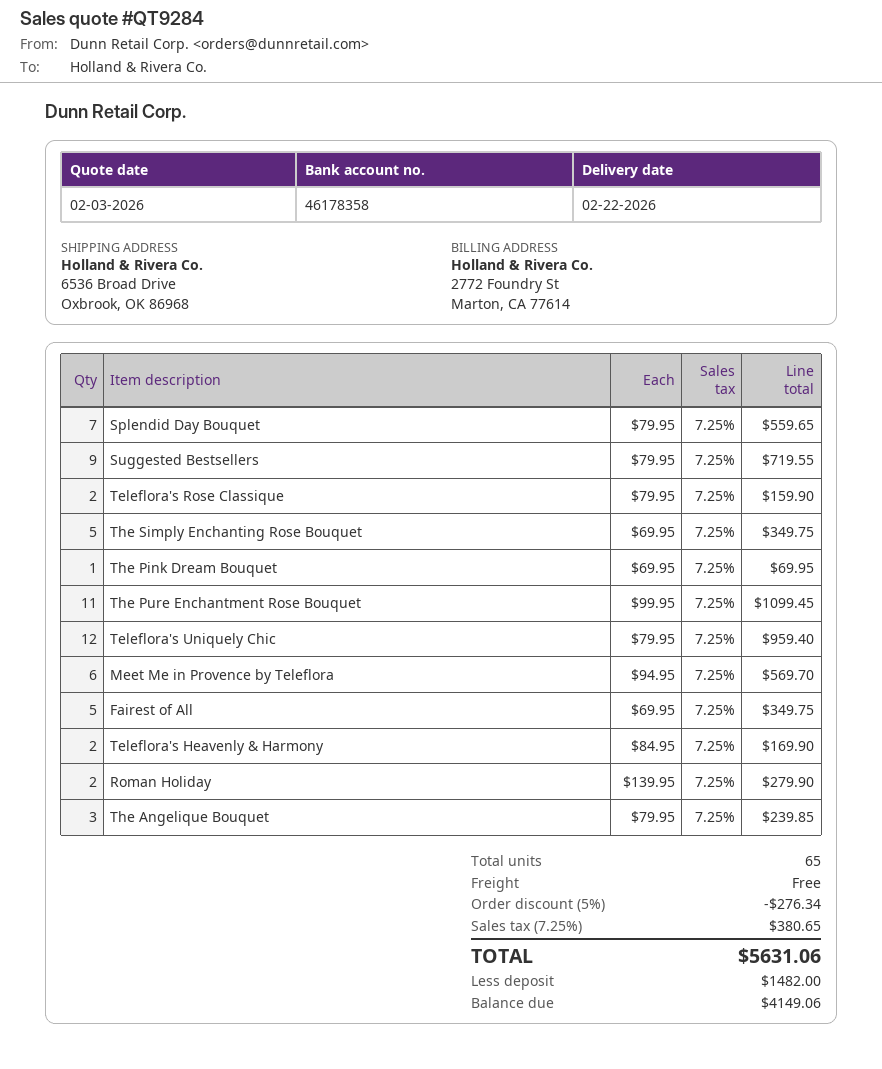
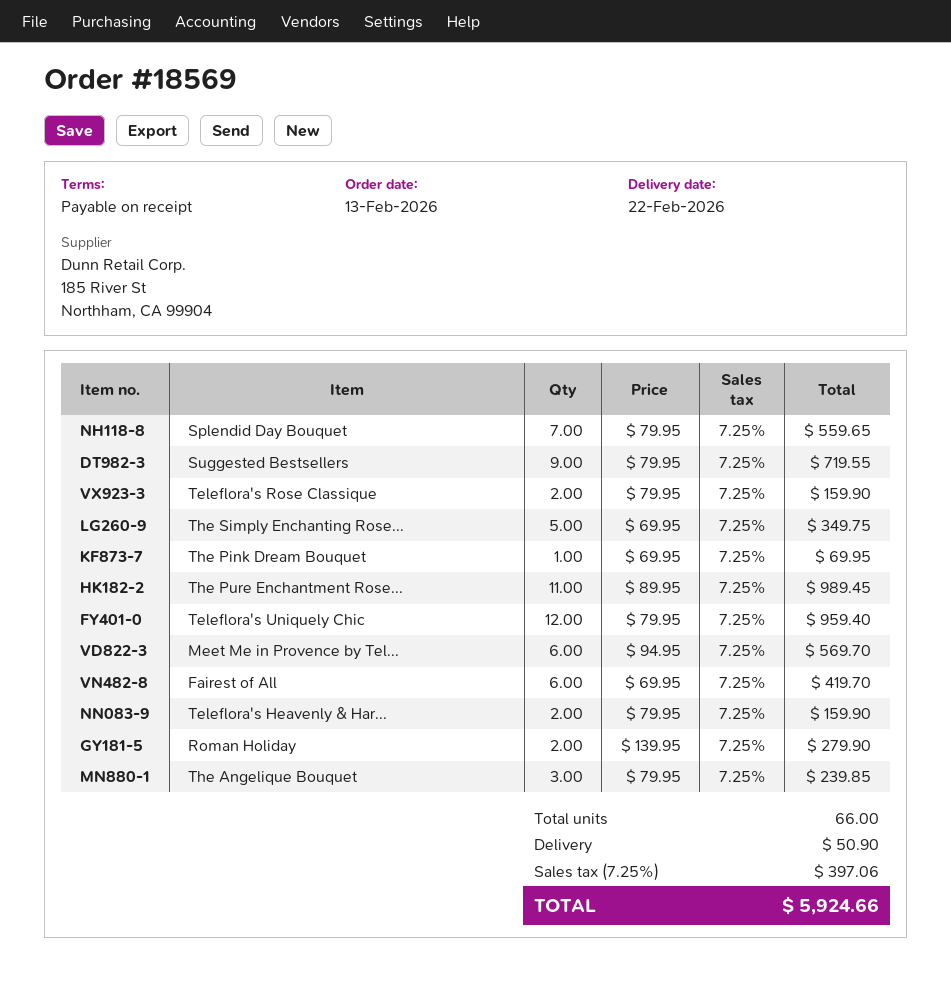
The Pure Enchantment Rose Bouquet: 11 x 99.95 = 1099.45 -> 11 x 89.95 = 989.45
Fairest of All: 5 x 69.95 = 349.75 -> 6 x 69.95 = 419.70
Teleflora's Heavenly & Harmony: 2 x 84.95 = 169.90 -> 2 x 79.95 = 159.90
total quantity: 65 -> 66
discount: 5% = 276.34 -> none
shipping: 0.00 -> 50.90
tax: 7.25% = 380.65 -> 7.25% = 397.06
total: 5631.06 -> 5924.66

